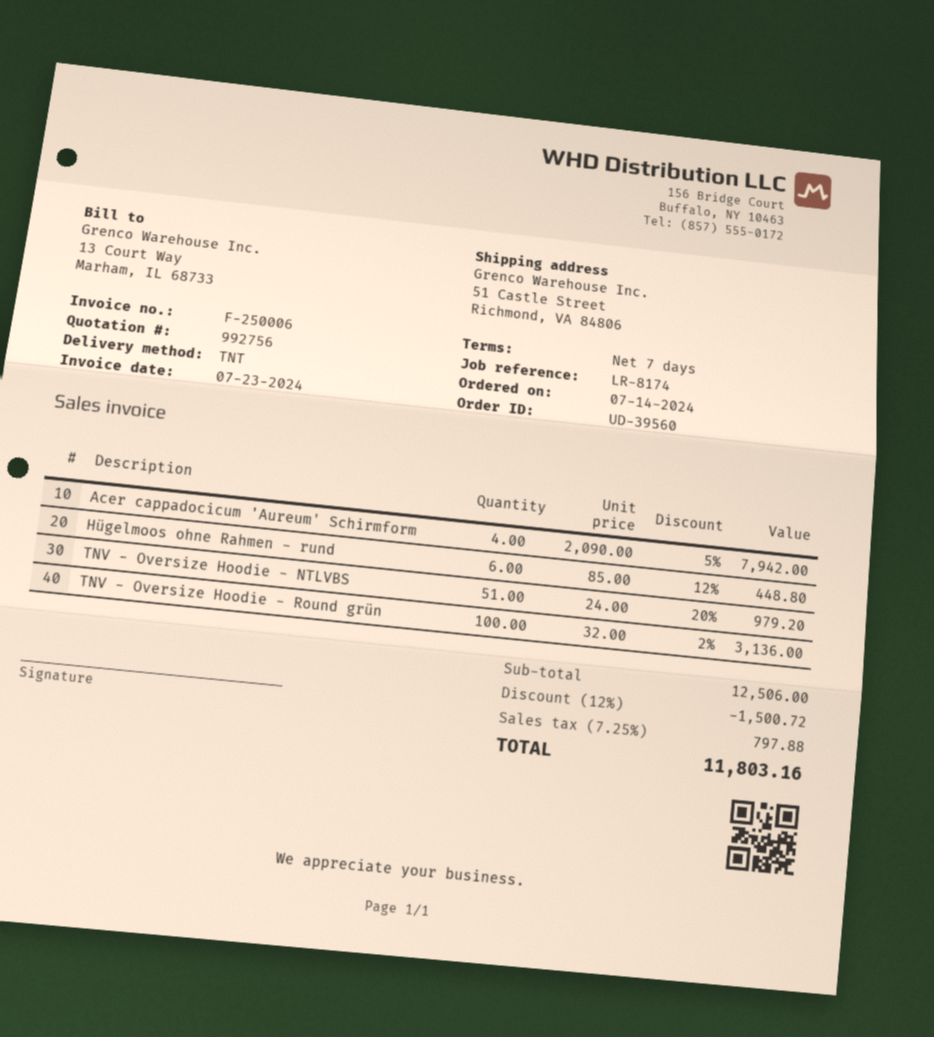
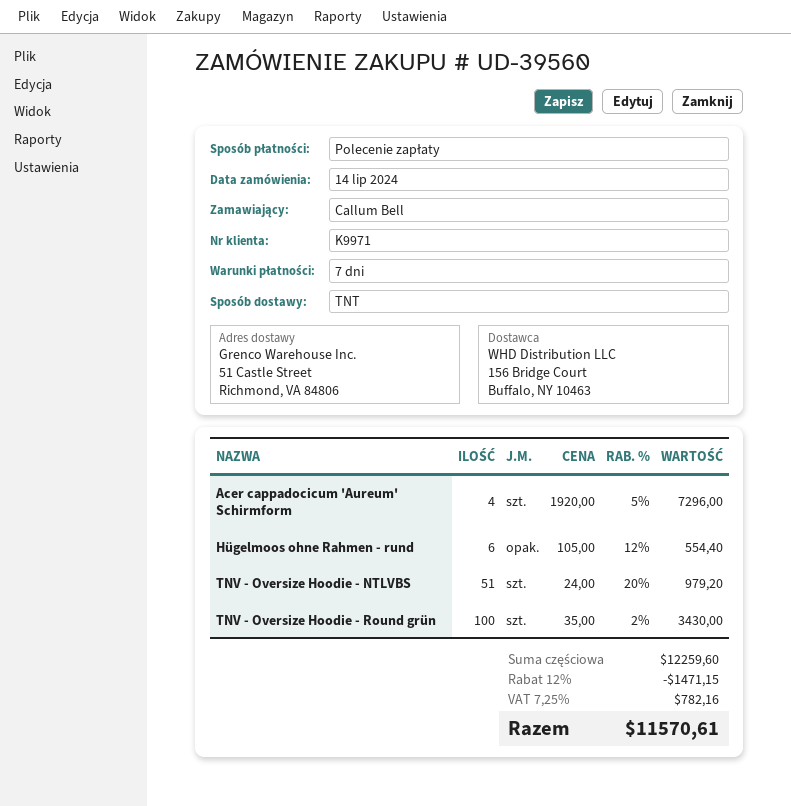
Acer cappadocicum 'Aureum' Schirmform: 4 x 2090.00 - 5% = 7942.00 -> 4 x 1920.00 - 5% = 7296.00
Hügelmoos ohne Rahmen - rund: 6 x 85.00 - 12% = 448.80 -> 6 x 105.00 - 12% = 554.40
TNV - Oversize Hoodie - Round grün: 100 x 32.00 - 2% = 3136.00 -> 100 x 35.00 - 2% = 3430.00
subtotal: 12506.00 -> 12259.60
discount: 12% = 1500.72 -> 12% = 1471.15
tax: 7.25% = 797.88 -> 7.25% = 782.16
total: 11803.16 -> 11570.61

